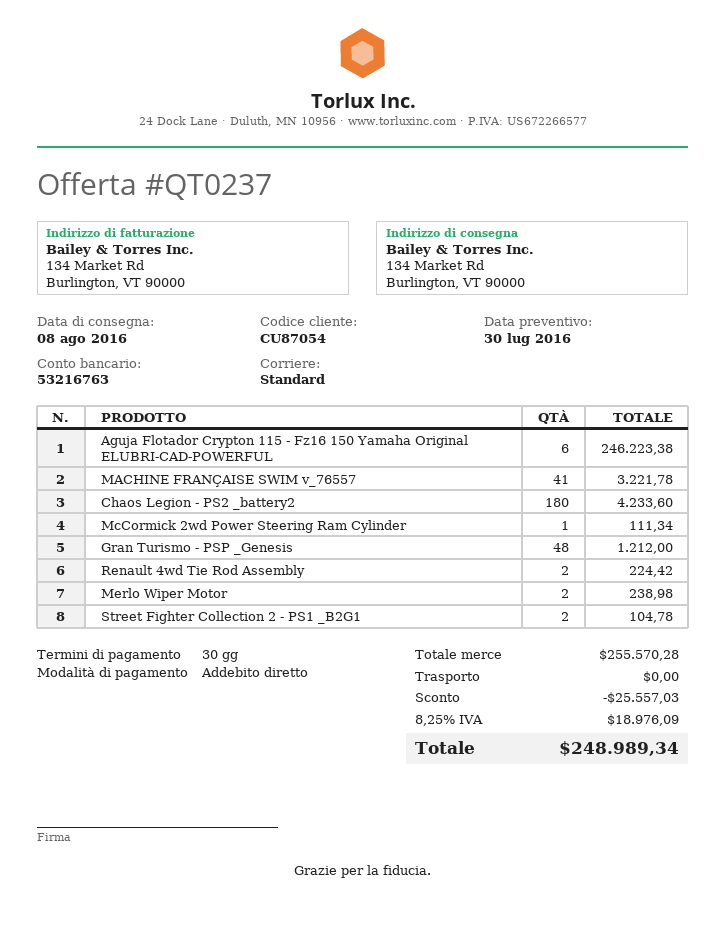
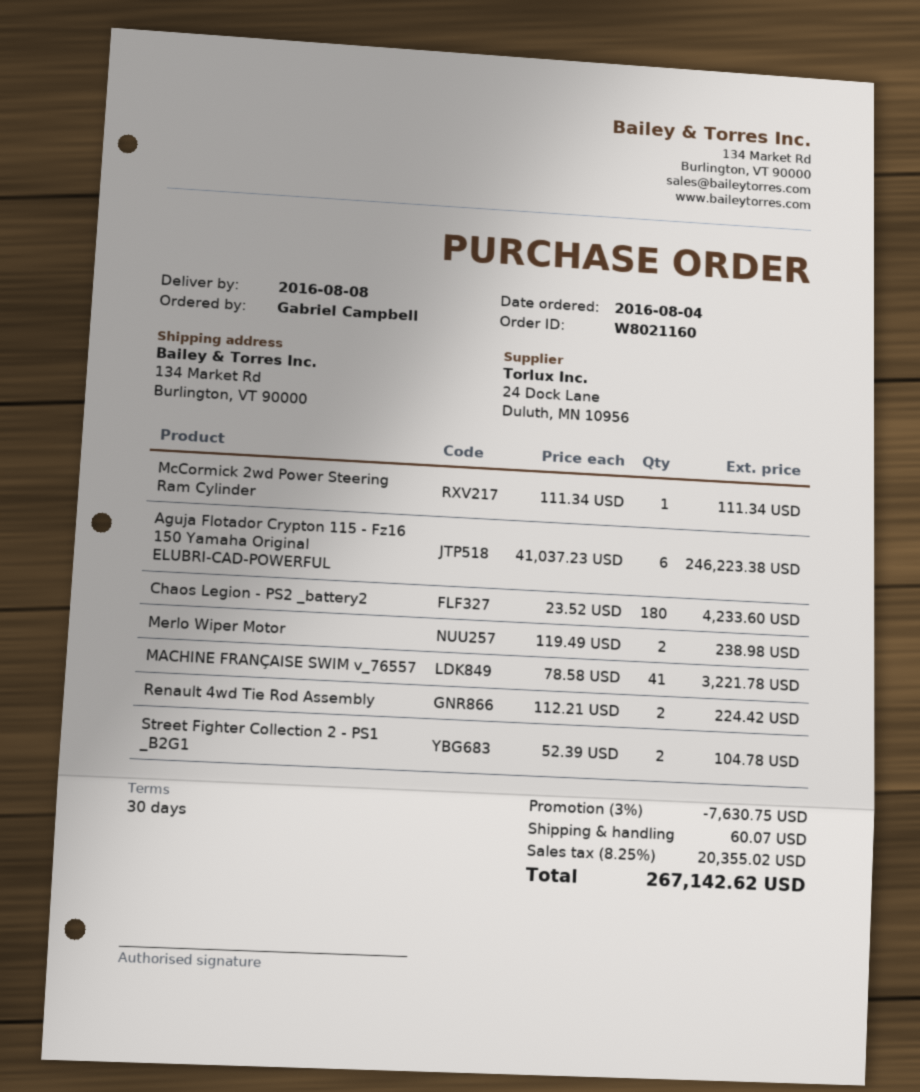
Gran Turismo - PSP _Genesis: 48 for 1212.00 -> none
discount: 25557.03 -> 7630.75
shipping: 0.00 -> 60.07
tax: 8.25% = 18976.09 -> 8.25% = 20355.02
total: 248989.34 -> 267142.62

